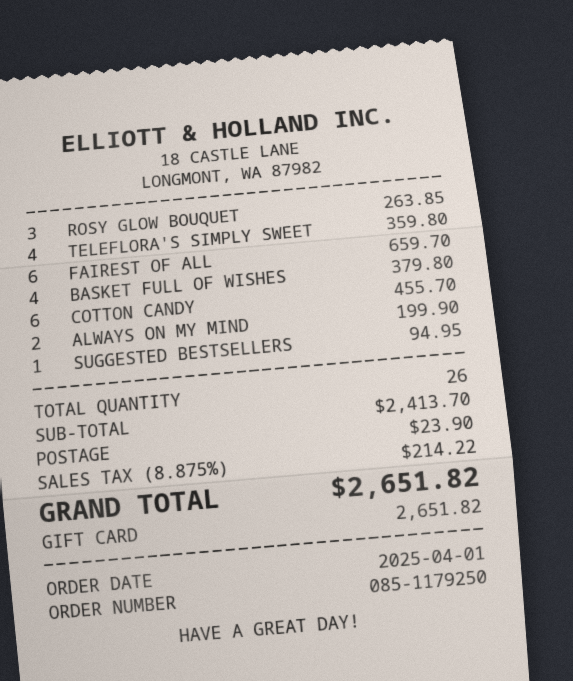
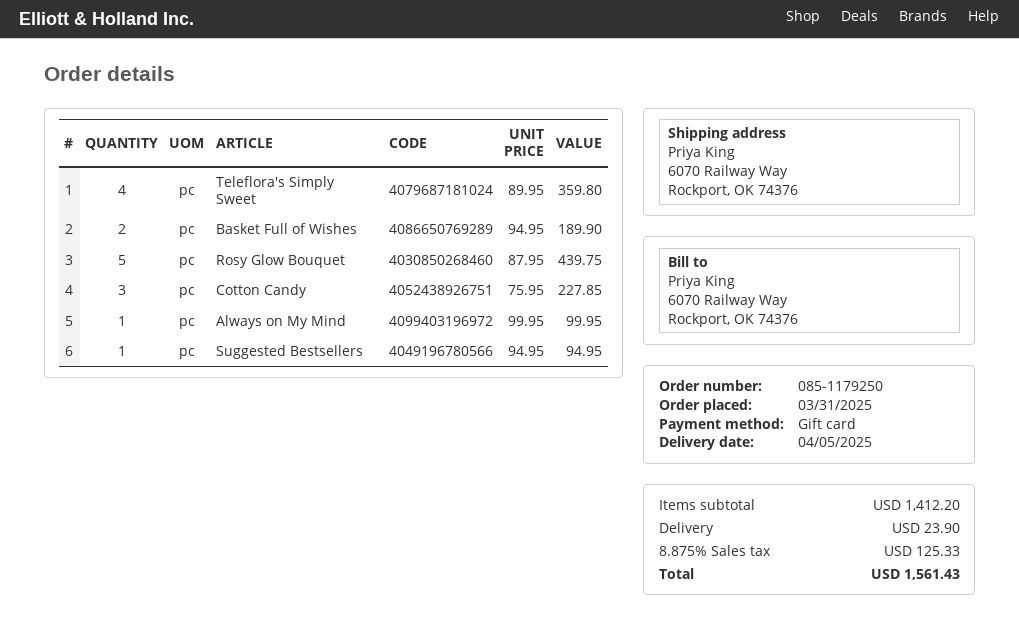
order date: 2025-04-01 -> 2025-03-31
ROSY GLOW BOUQUET: 3 for 263.85 -> 5 for 439.75
FAIREST OF ALL: 6 for 659.70 -> none
BASKET FULL OF WISHES: 4 for 379.80 -> 2 for 189.90
COTTON CANDY: 6 for 455.70 -> 3 for 227.85
ALWAYS ON MY MIND: 2 for 199.90 -> 1 for 99.95
subtotal: 2413.70 -> 1412.20
tax: 8.875% = 214.22 -> 8.875% = 125.33
total: 2651.82 -> 1561.43

